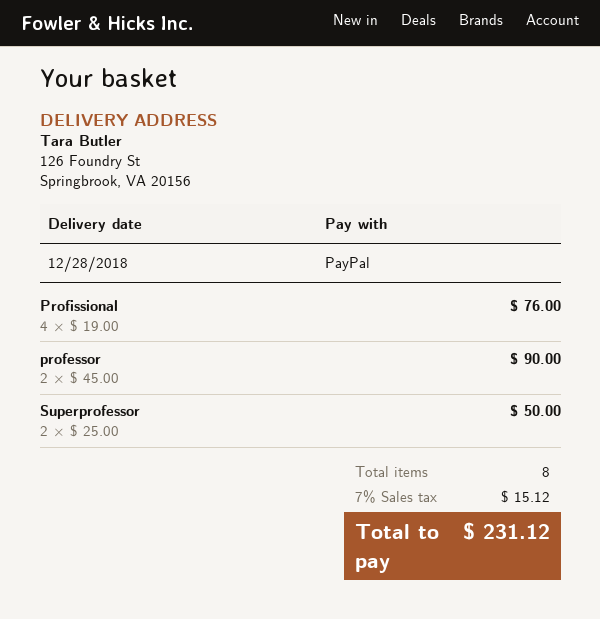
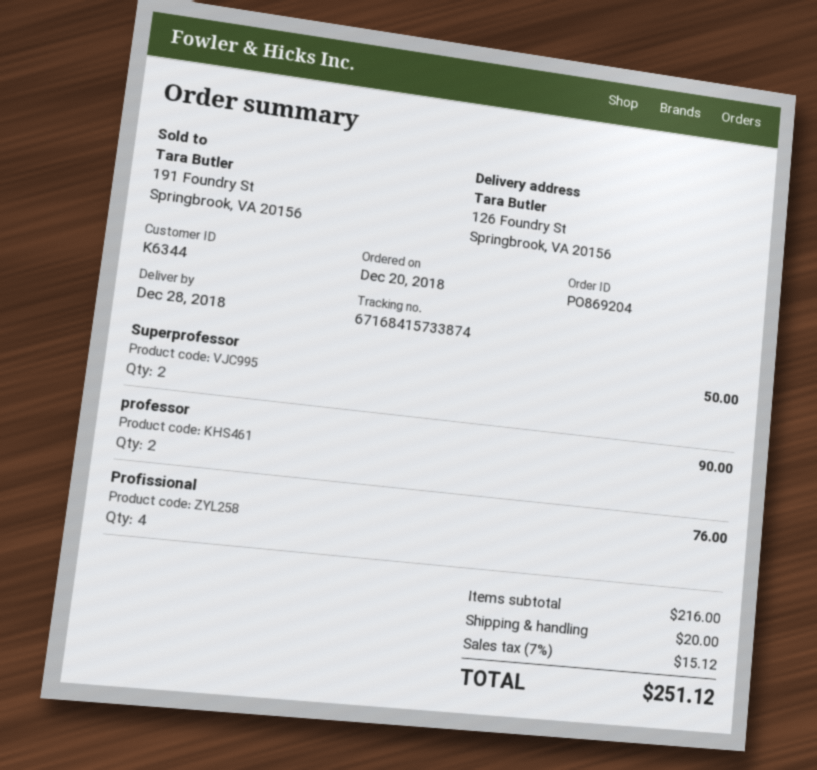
shipping: none -> 20.00
total: 231.12 -> 251.12

